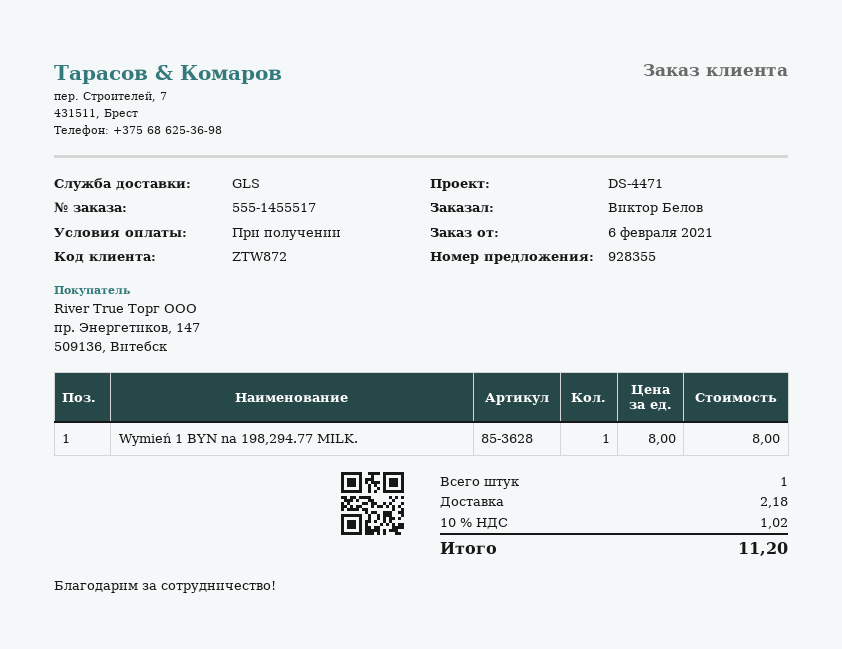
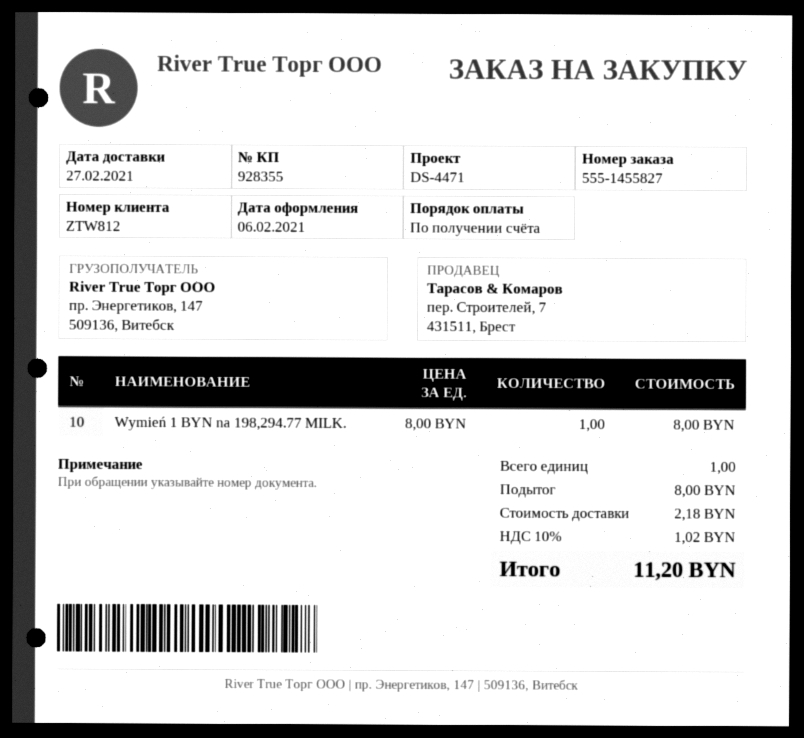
order number: 555-1455517 -> 555-1455827
customer number: ZTW872 -> ZTW812

